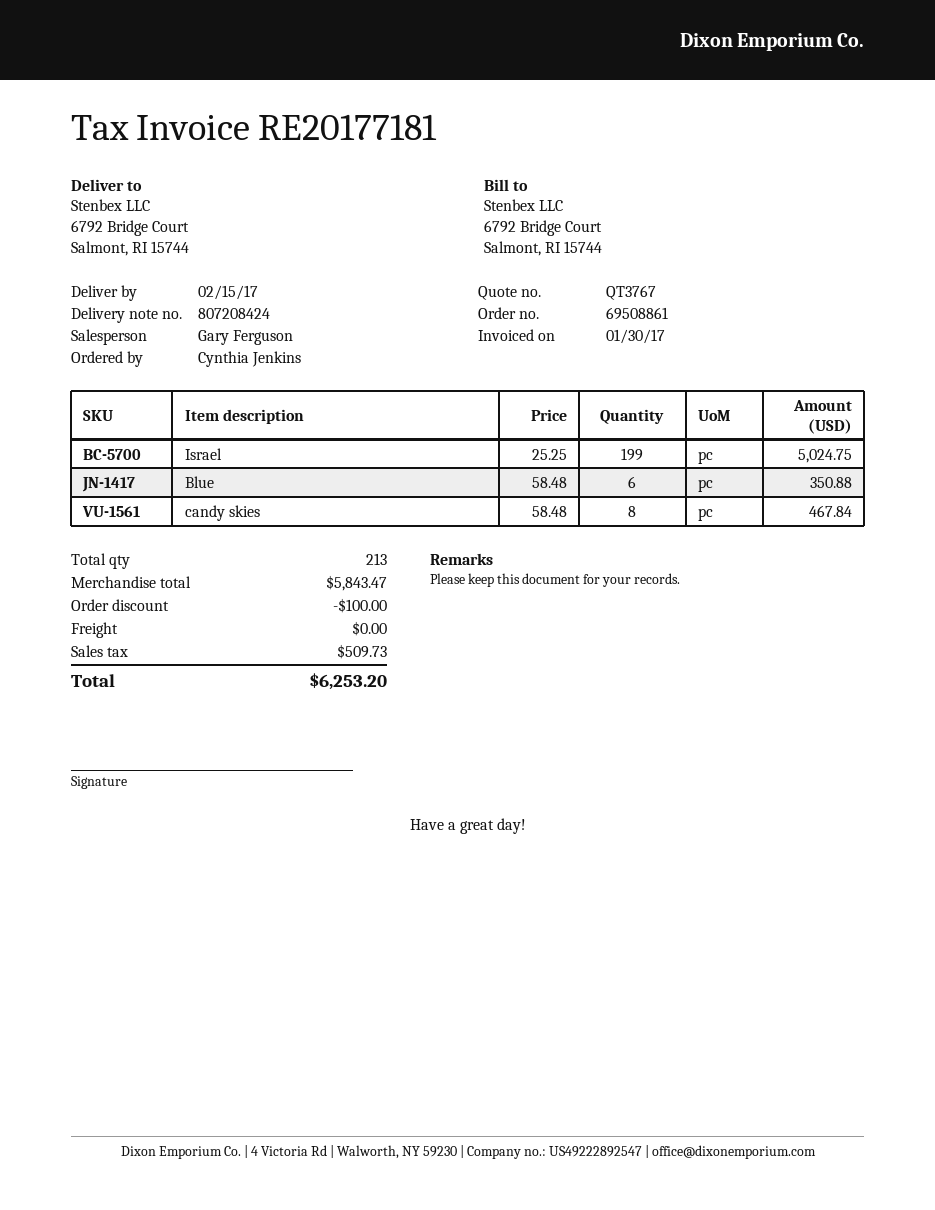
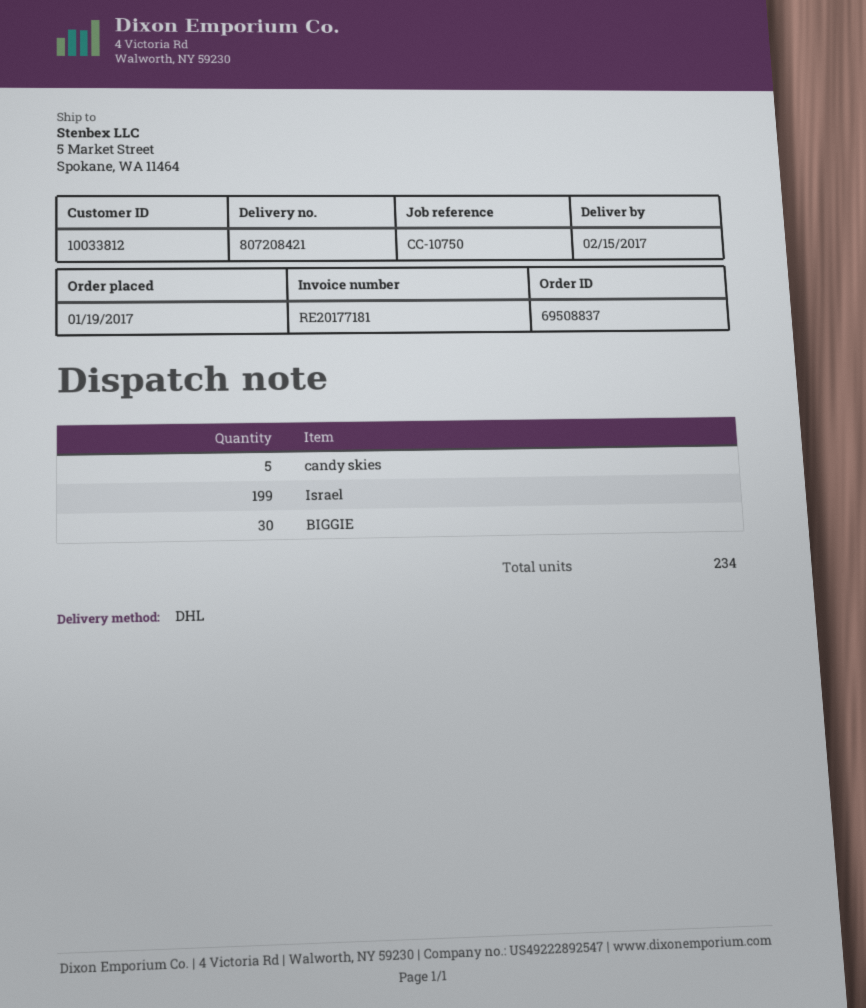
order number: 69508861 -> 69508837
delivery note number: 807208424 -> 807208421
ship to: 6792 Bridge Court, Salmont, RI 15744 -> 5 Market Street, Spokane, WA 11464
Blue: 6 -> none
candy skies: 8 -> 5
BIGGIE: none -> 30
total quantity: 213 -> 234

